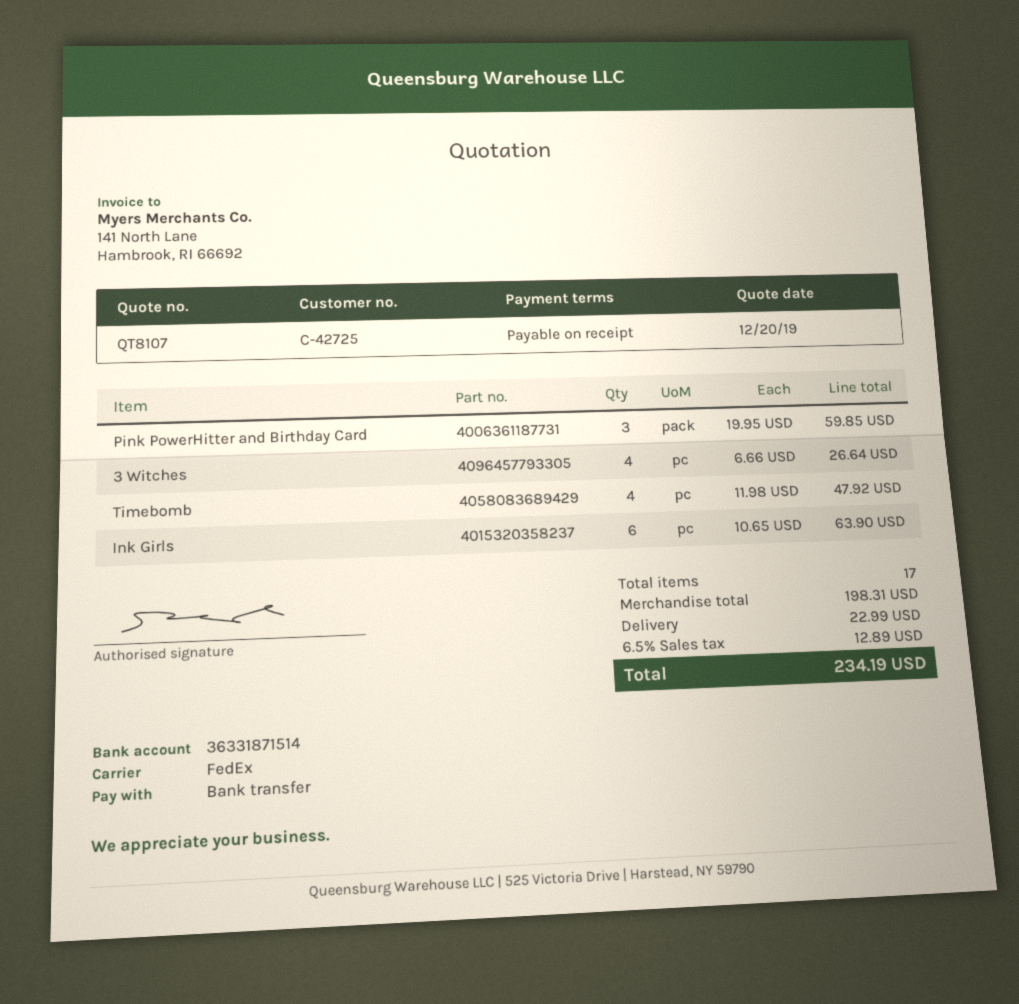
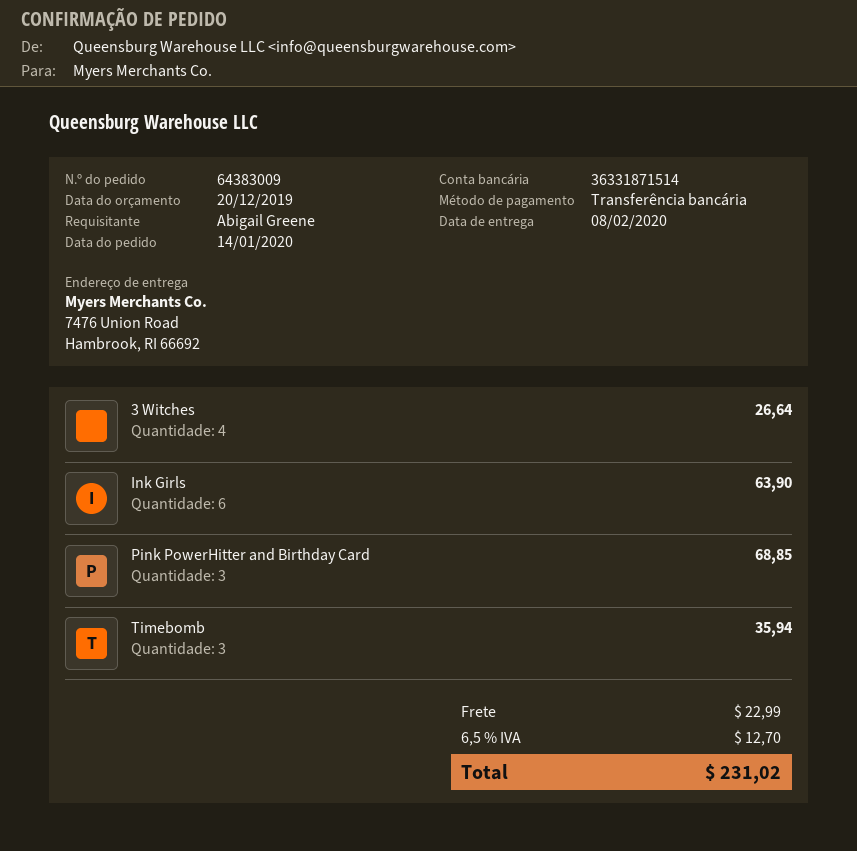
Pink PowerHitter and Birthday Card: 3 for 59.85 -> 3 for 68.85
Timebomb: 4 for 47.92 -> 3 for 35.94
tax: 6.5% = 12.89 -> 6.5% = 12.70
total: 234.19 -> 231.02

